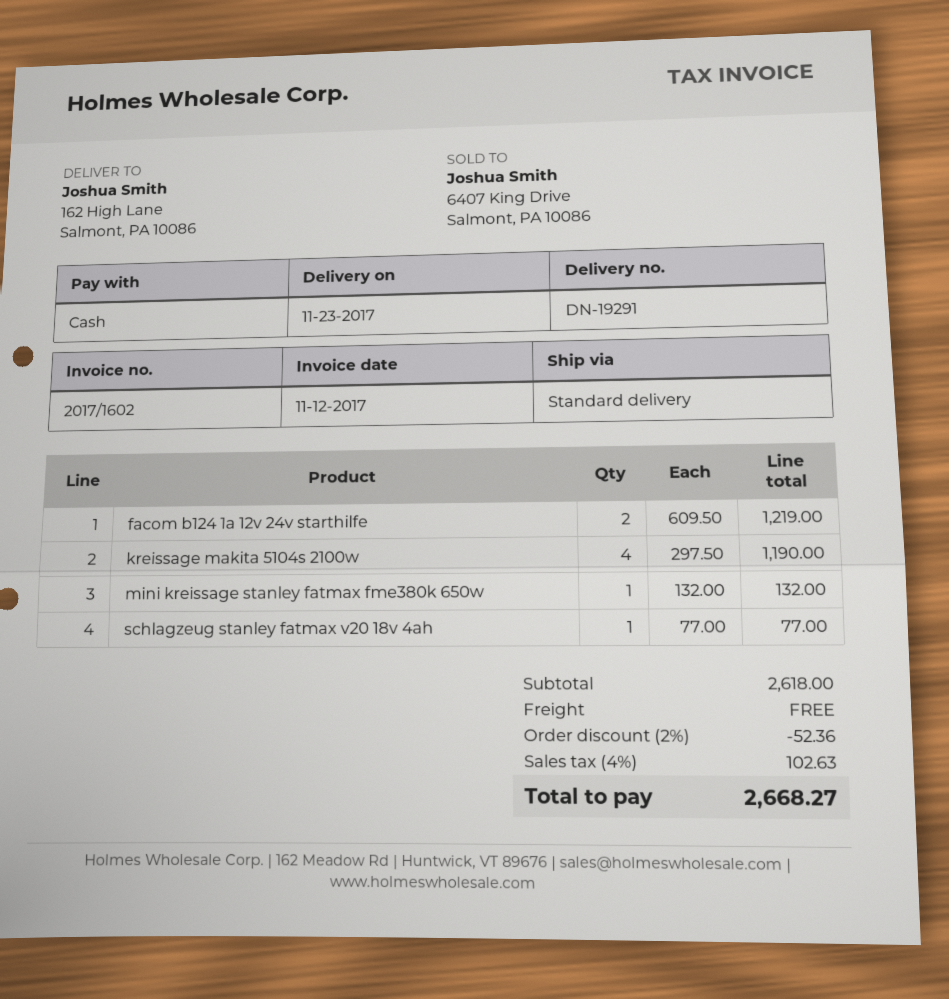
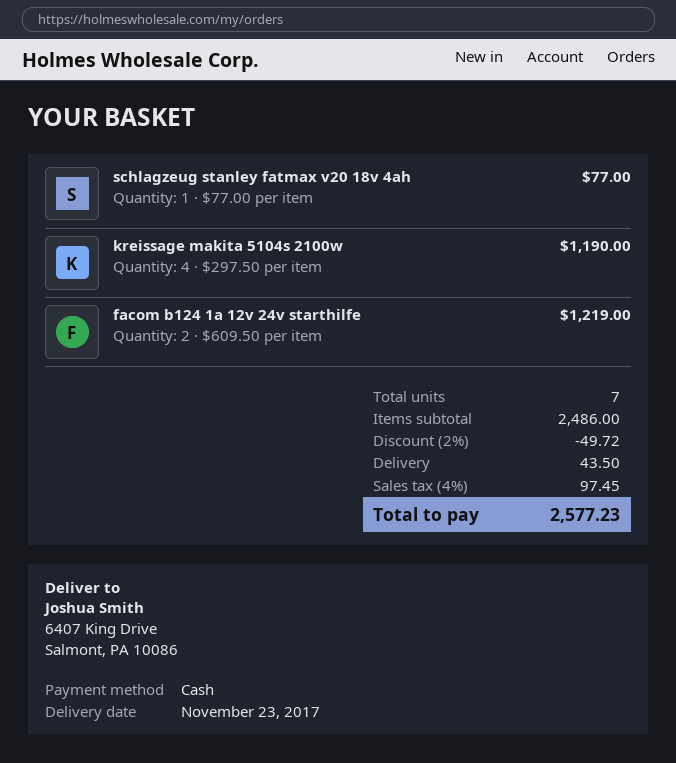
ship to: 162 High Lane, Salmont, PA 10086 -> 6407 King Drive, Salmont, PA 10086
mini kreissage stanley fatmax fme380k 650w: 1 x 132.00 = 132.00 -> none
subtotal: 2618.00 -> 2486.00
discount: 2% = 52.36 -> 2% = 49.72
shipping: 0.00 -> 43.50
tax: 4% = 102.63 -> 4% = 97.45
total: 2668.27 -> 2577.23

